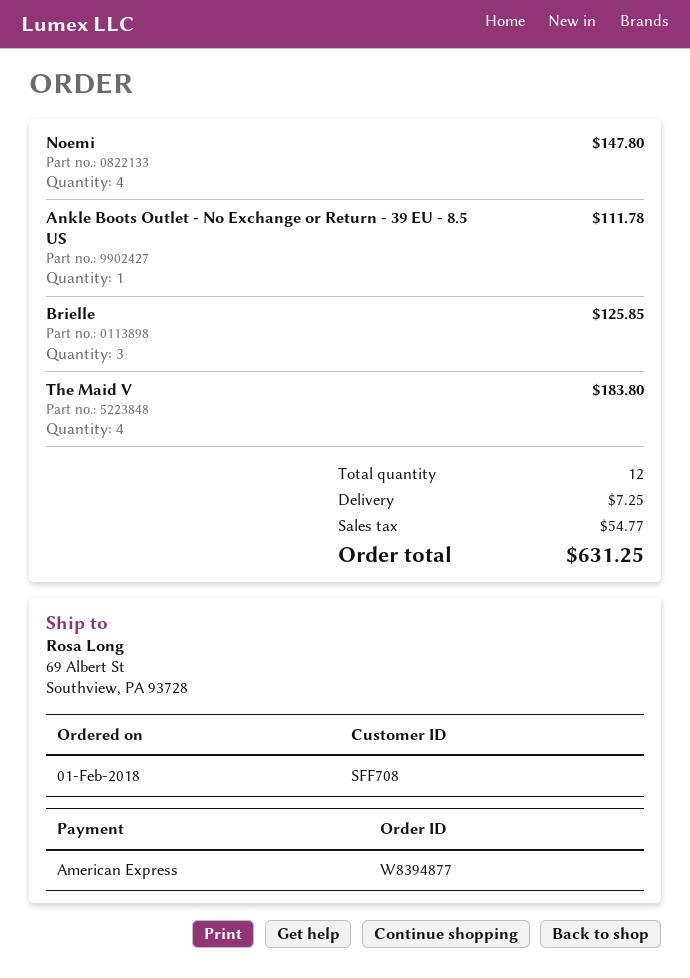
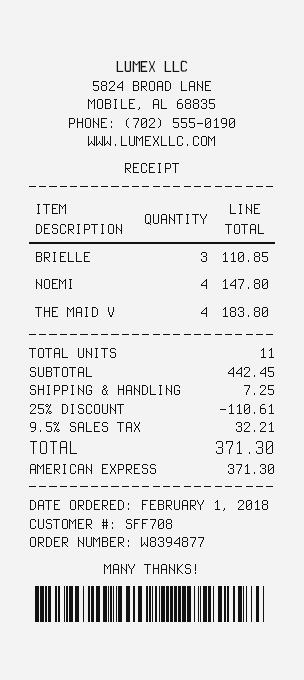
Ankle Boots Outlet - No Exchange or Return - 39 EU - 8.5 US: 1 for 111.78 -> none
Brielle: 3 for 125.85 -> 3 for 110.85
total quantity: 12 -> 11
discount: none -> 25% = 110.61
tax: 54.77 -> 32.21
total: 631.25 -> 371.30

